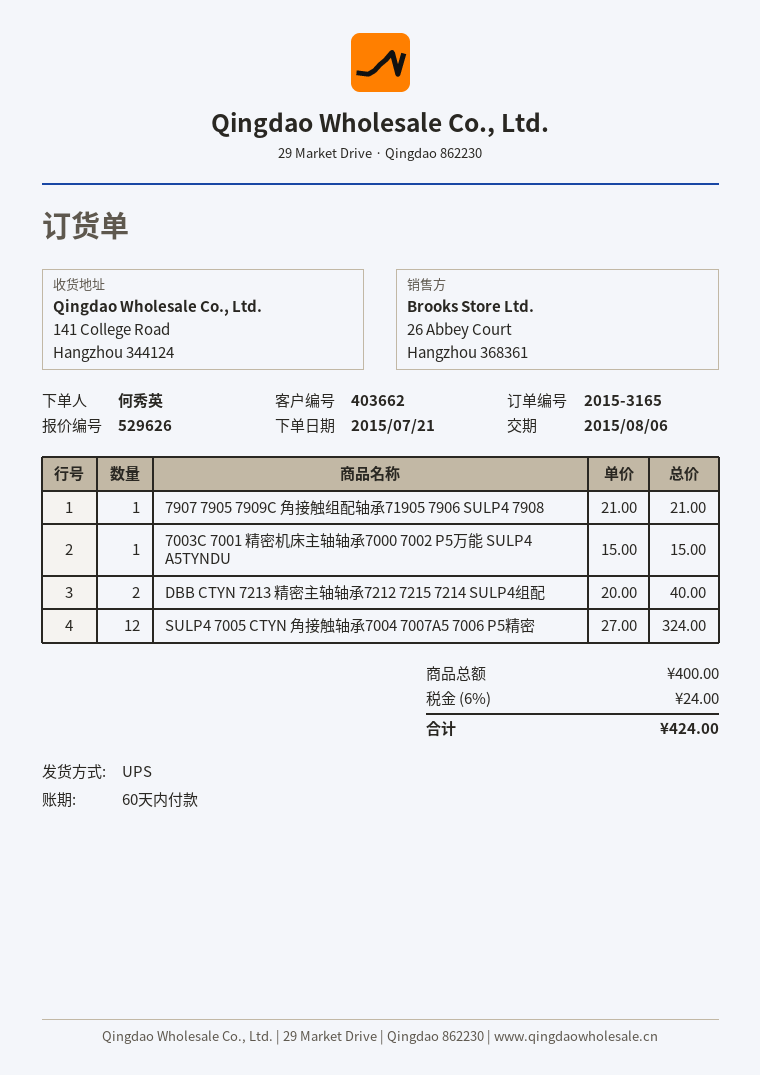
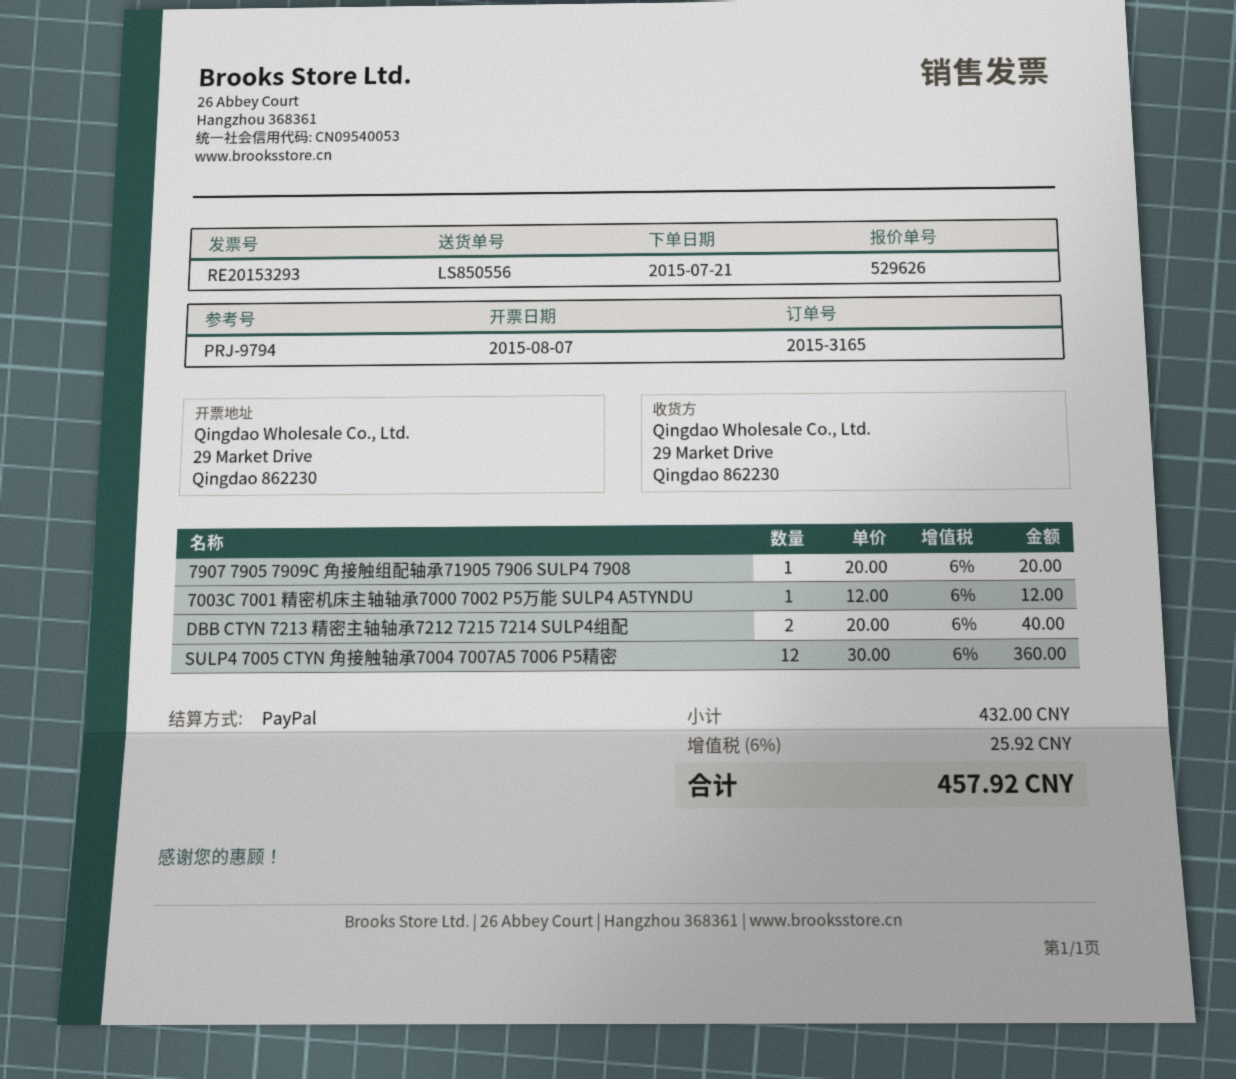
ship to: 141 College Road, Hangzhou 344124 -> 29 Market Drive, Qingdao 862230
7907 7905 7909C 角接触组配轴承71905 7906 SULP4 7908: 1 x 21.00 = 21.00 -> 1 x 20.00 = 20.00
7003C 7001 精密机床主轴轴承7000 7002 P5万能 SULP4 A5TYNDU: 1 x 15.00 = 15.00 -> 1 x 12.00 = 12.00
SULP4 7005 CTYN 角接触轴承7004 7007A5 7006 P5精密: 12 x 27.00 = 324.00 -> 12 x 30.00 = 360.00
subtotal: 400.00 -> 432.00
tax: 6% = 24.00 -> 6% = 25.92
total: 424.00 -> 457.92

